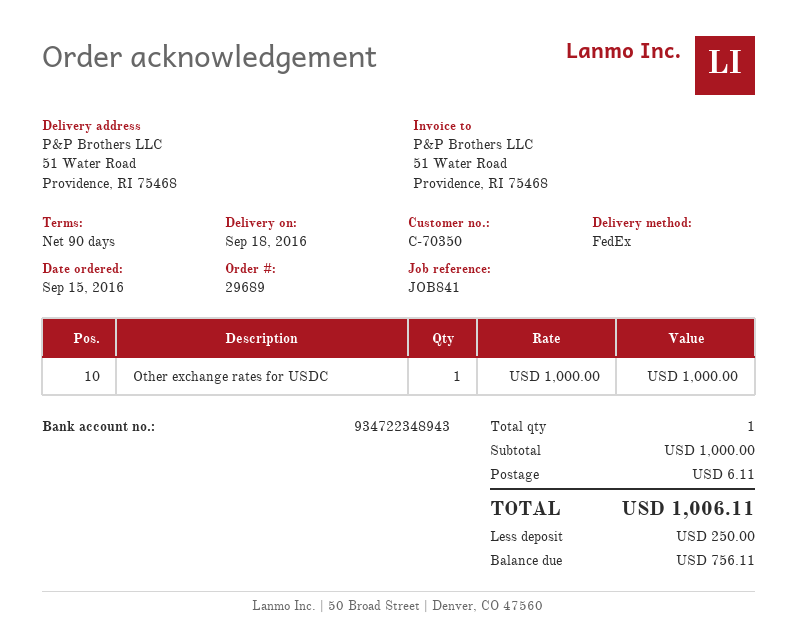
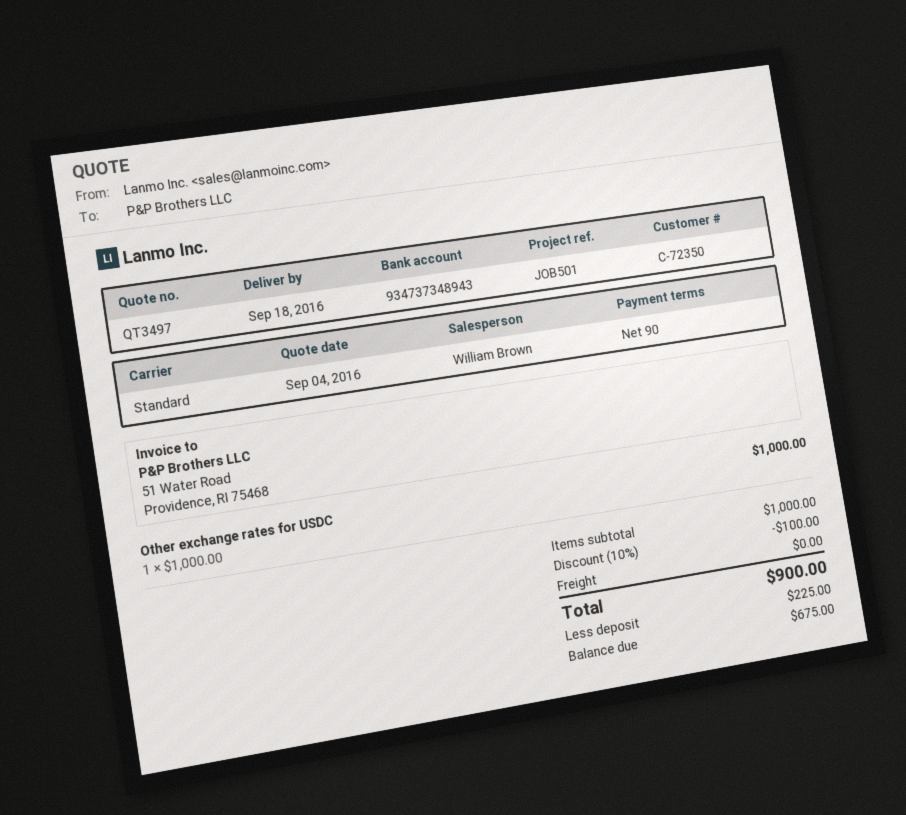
customer number: C-70350 -> C-72350
reference: JOB841 -> JOB501
bank account: 934722348943 -> 934737348943
shipping method: FedEx -> standard
discount: none -> 10% = 100.00
shipping: 6.11 -> 0.00
total: 1006.11 -> 900.00
deposit: 250.00 -> 225.00
balance: 756.11 -> 675.00

